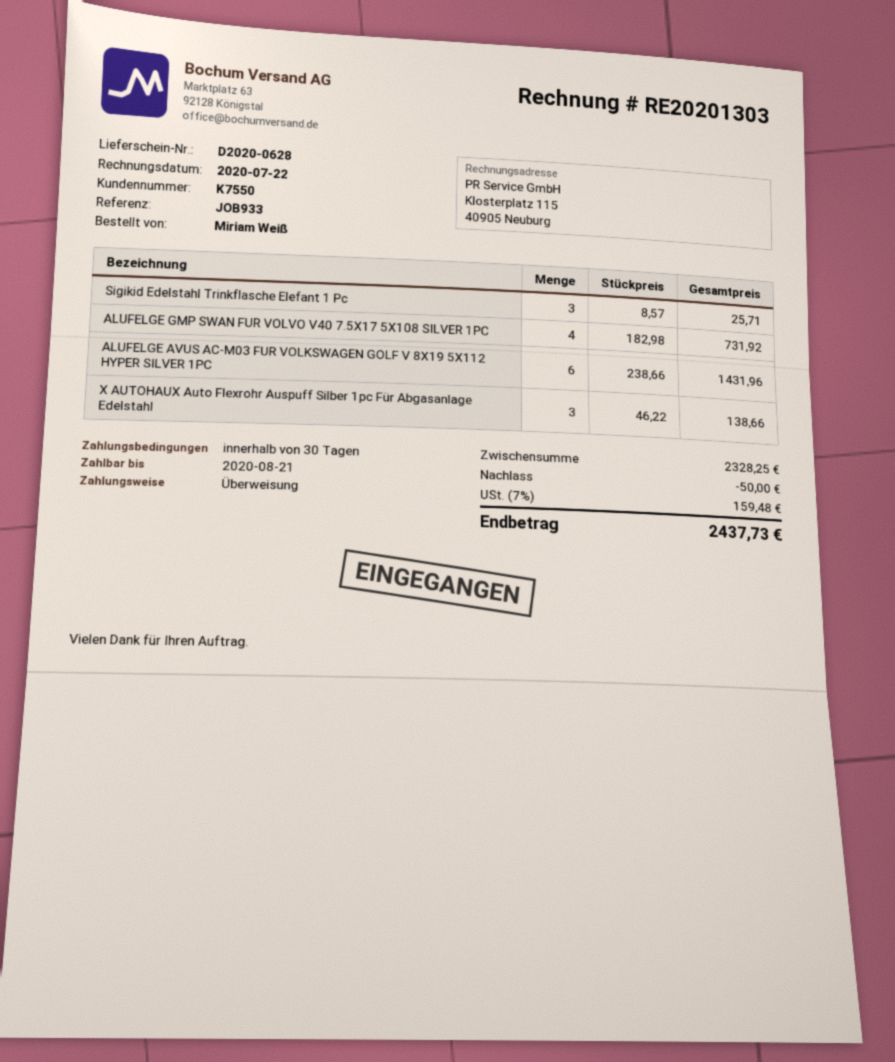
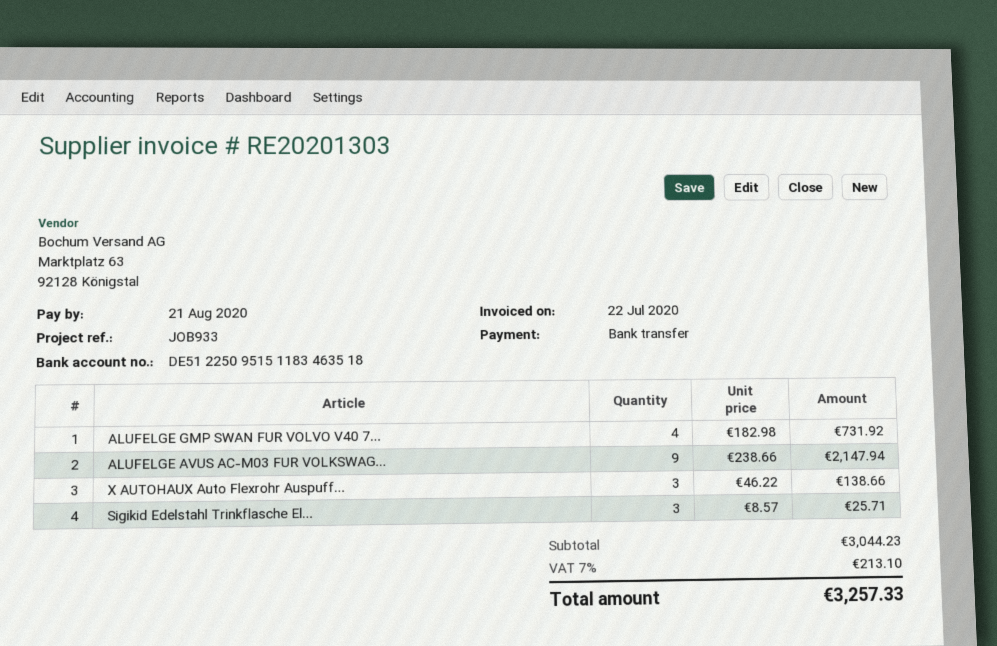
ALUFELGE AVUS AC-M03 FUR VOLKSWAGEN GOLF V 8X19 5X112 HYPER SILVER 1PC: 6 x 238.66 = 1431.96 -> 9 x 238.66 = 2147.94
subtotal: 2328.25 -> 3044.23
discount: 50.00 -> none
tax: 7% = 159.48 -> 7% = 213.10
total: 2437.73 -> 3257.33

